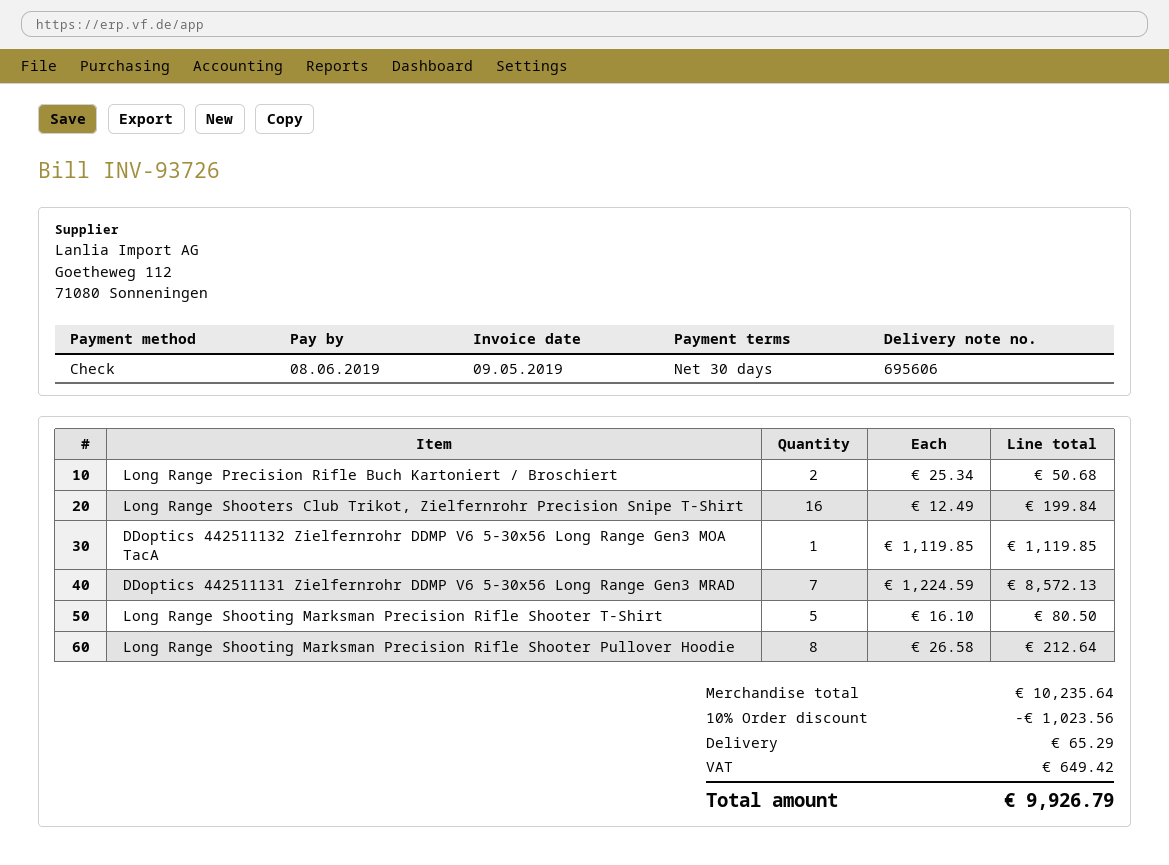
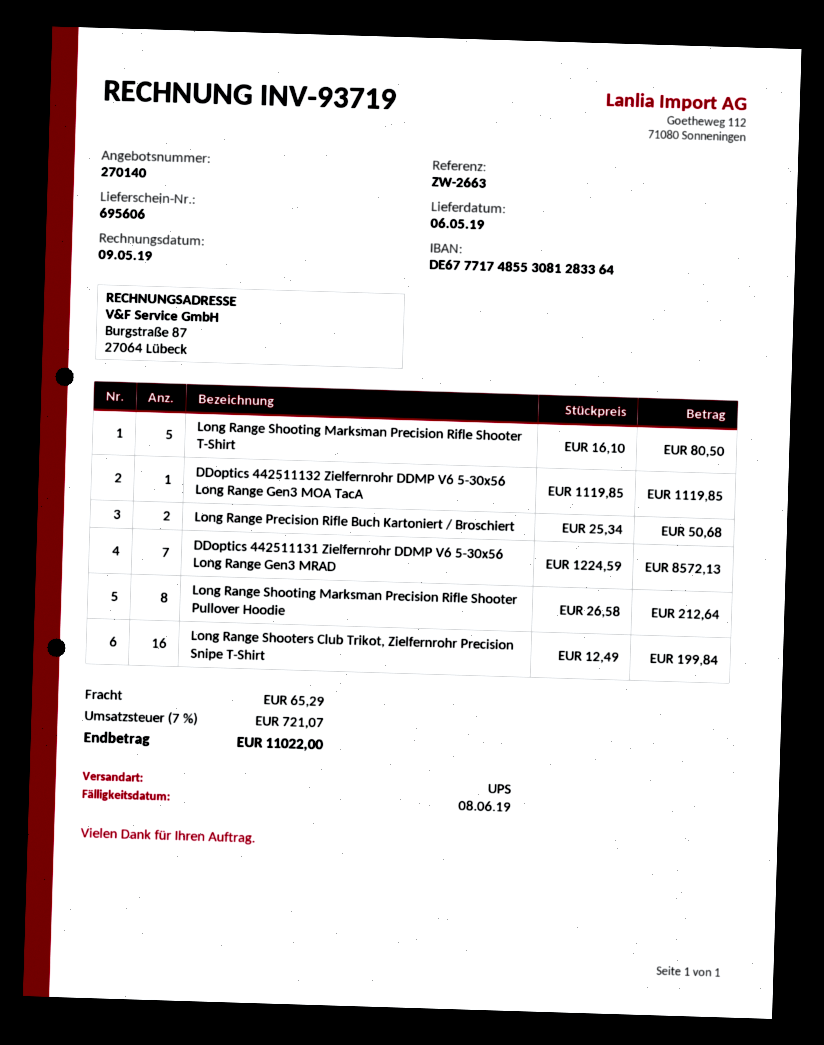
invoice number: INV-93726 -> INV-93719
discount: 10% = 1023.56 -> none
tax: 649.42 -> 721.07
total: 9926.79 -> 11022.00

